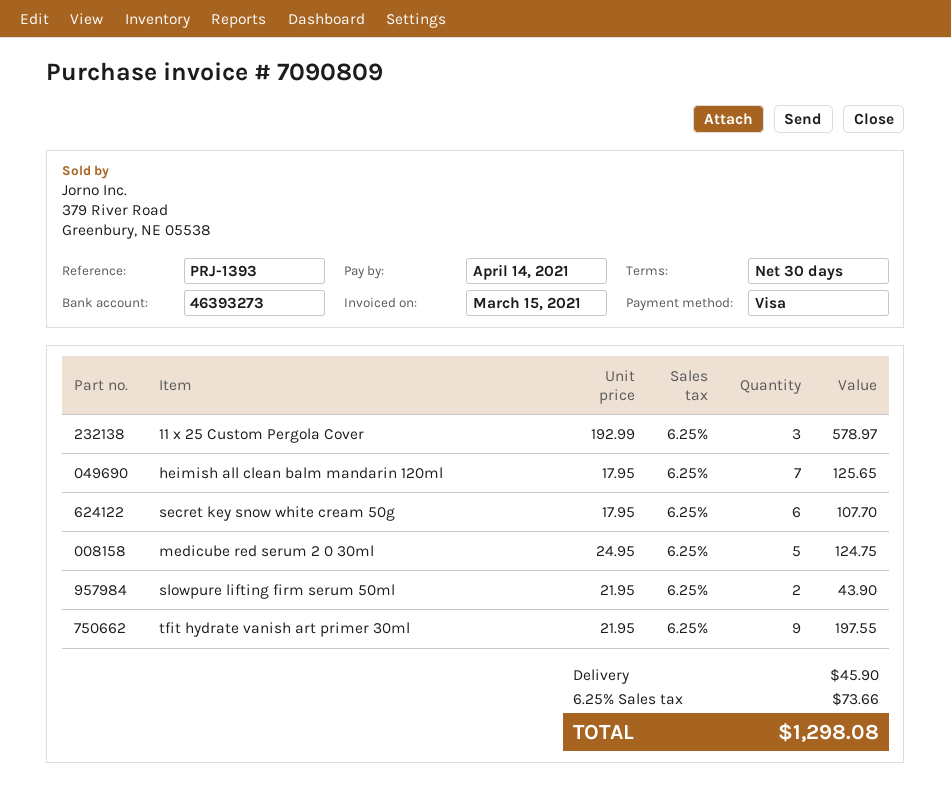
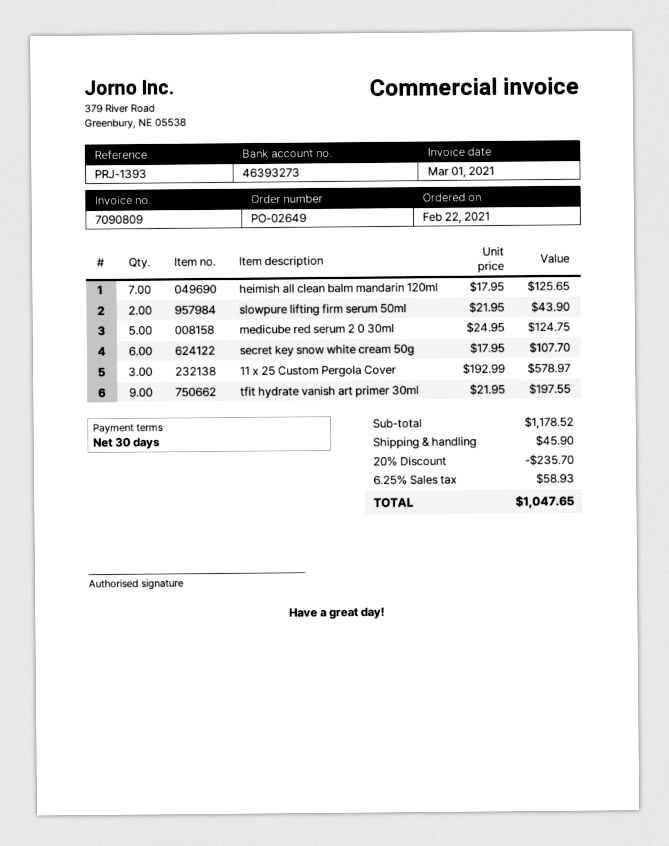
invoice date: 2021-03-15 -> 2021-03-01
discount: none -> 20% = 235.70
tax: 6.25% = 73.66 -> 6.25% = 58.93
total: 1298.08 -> 1047.65

